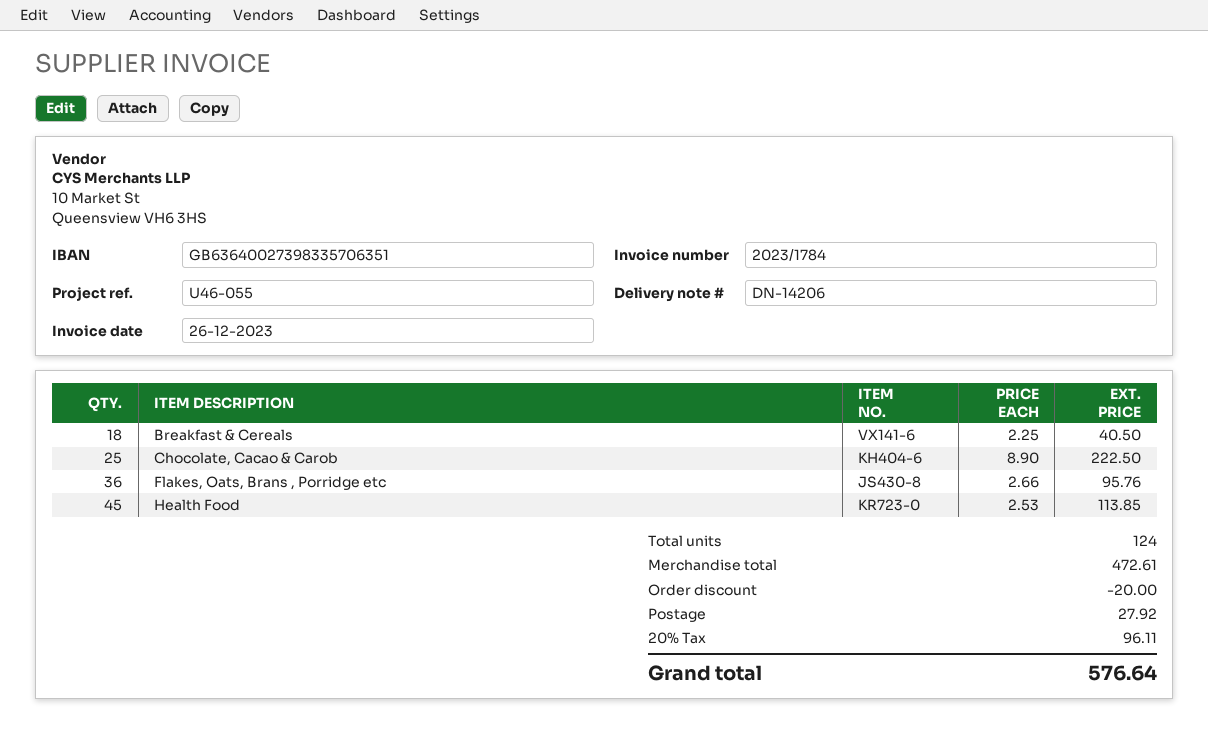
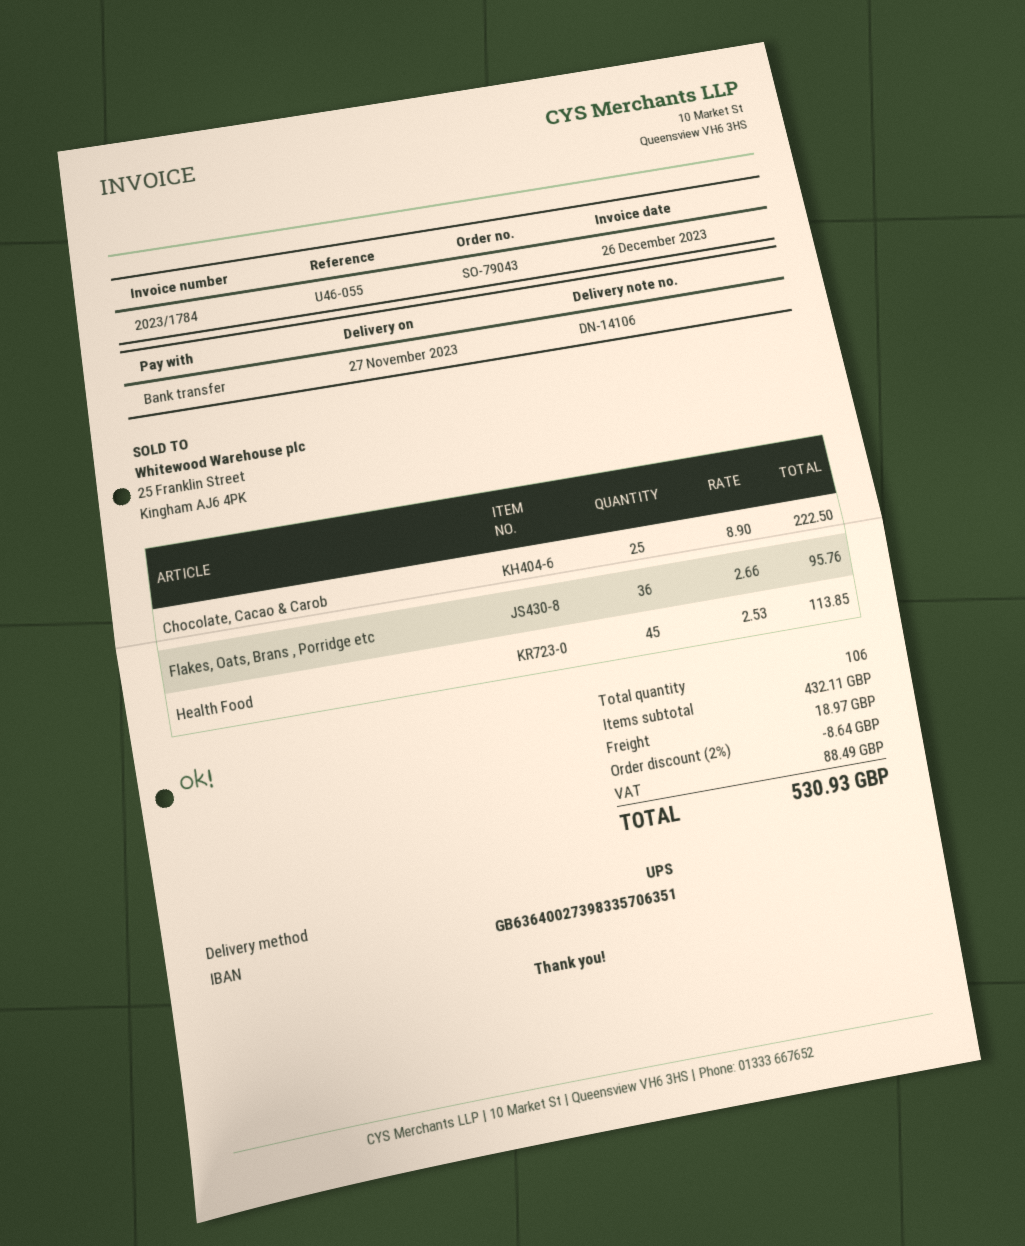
delivery note number: DN-14206 -> DN-14106
Breakfast & Cereals: 18 x 2.25 = 40.50 -> none
total quantity: 124 -> 106
subtotal: 472.61 -> 432.11
discount: 20.00 -> 8.64
shipping: 27.92 -> 18.97
tax: 96.11 -> 88.49
total: 576.64 -> 530.93

